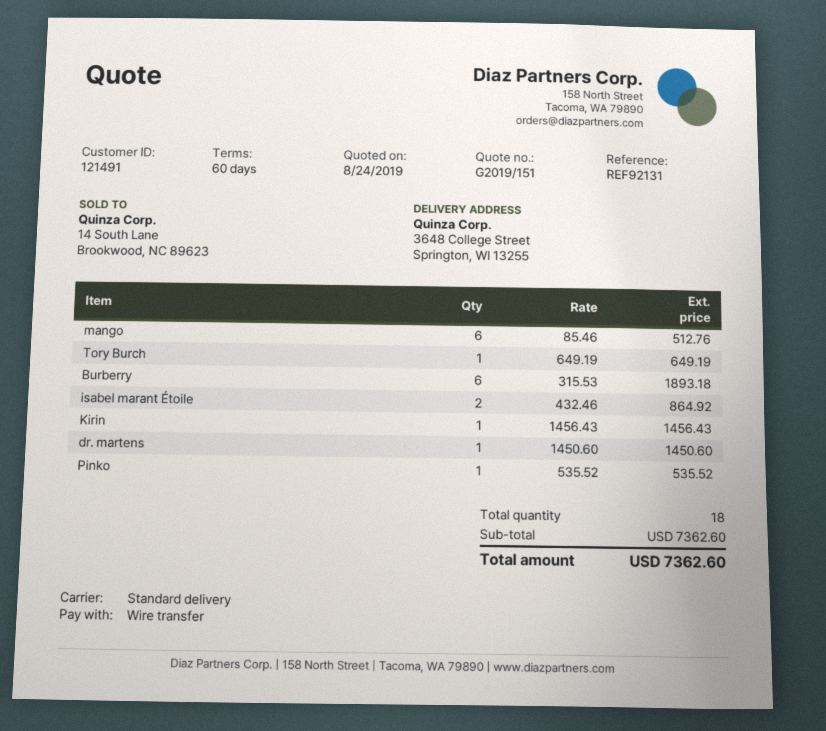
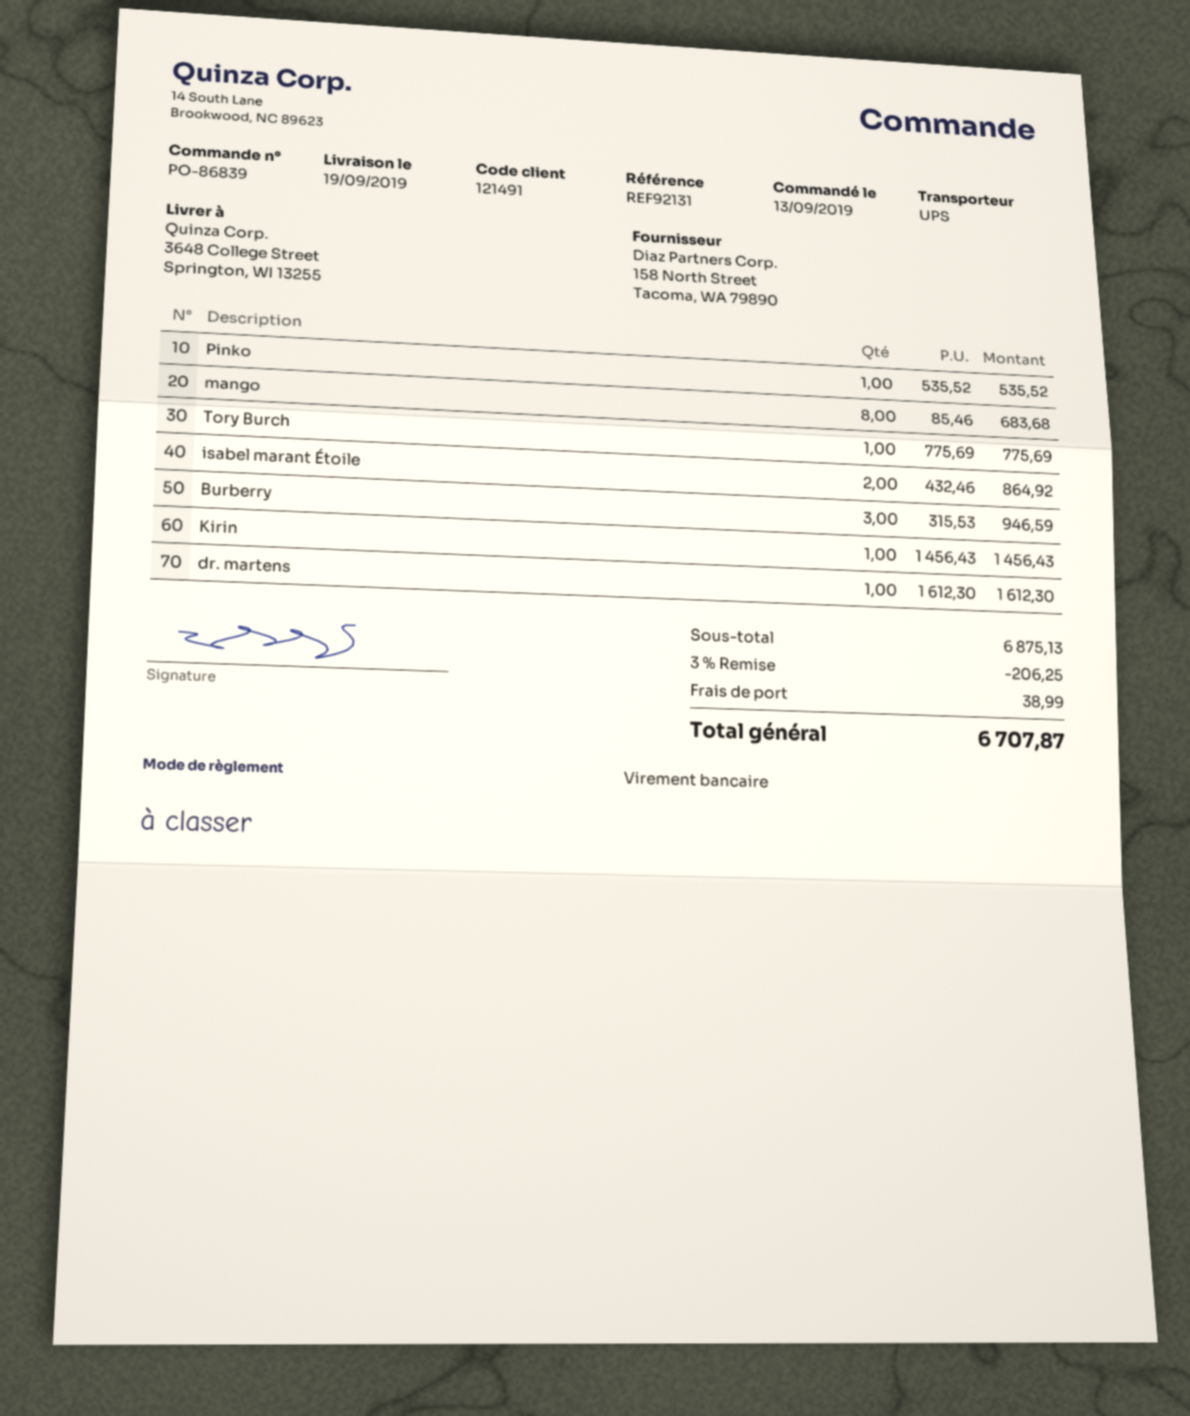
shipping method: standard -> UPS
mango: 6 x 85.46 = 512.76 -> 8 x 85.46 = 683.68
Tory Burch: 1 x 649.19 = 649.19 -> 1 x 775.69 = 775.69
Burberry: 6 x 315.53 = 1893.18 -> 3 x 315.53 = 946.59
dr. martens: 1 x 1450.60 = 1450.60 -> 1 x 1612.30 = 1612.30
subtotal: 7362.60 -> 6875.13
discount: none -> 3% = 206.25
shipping: none -> 38.99
total: 7362.60 -> 6707.87

